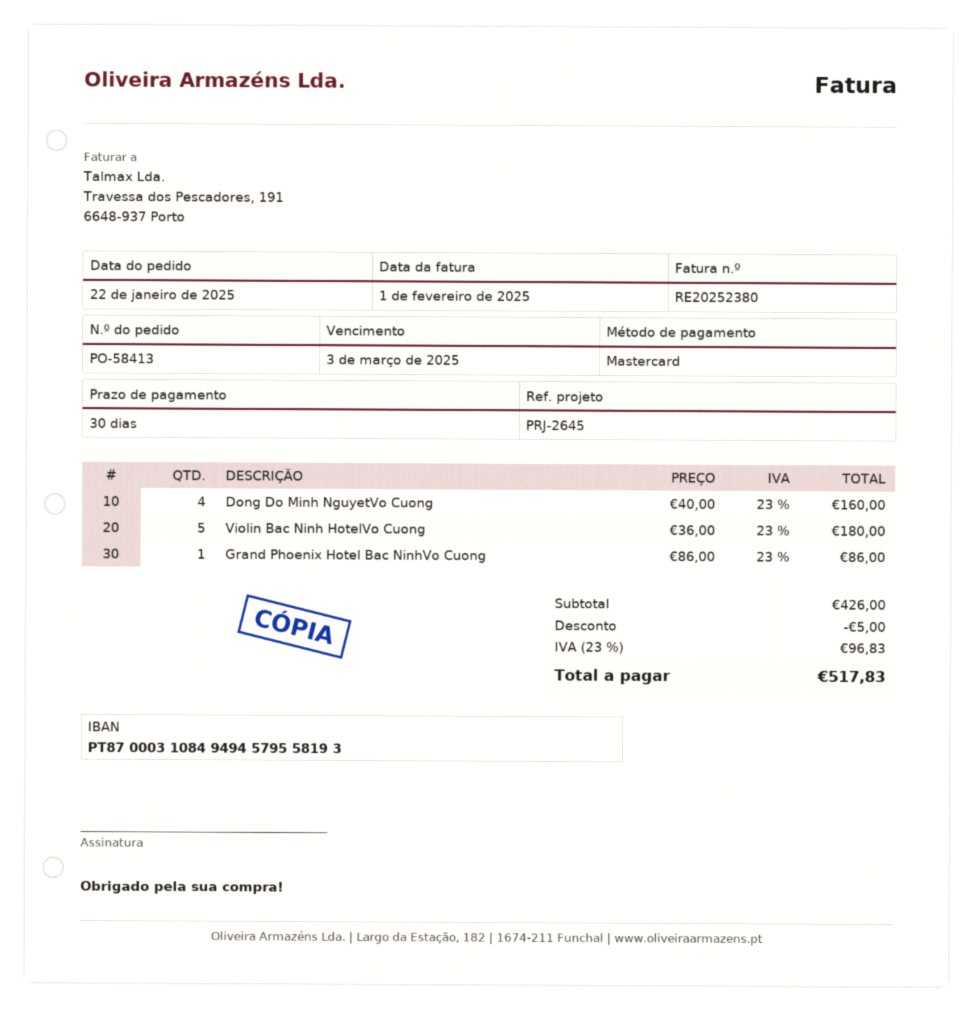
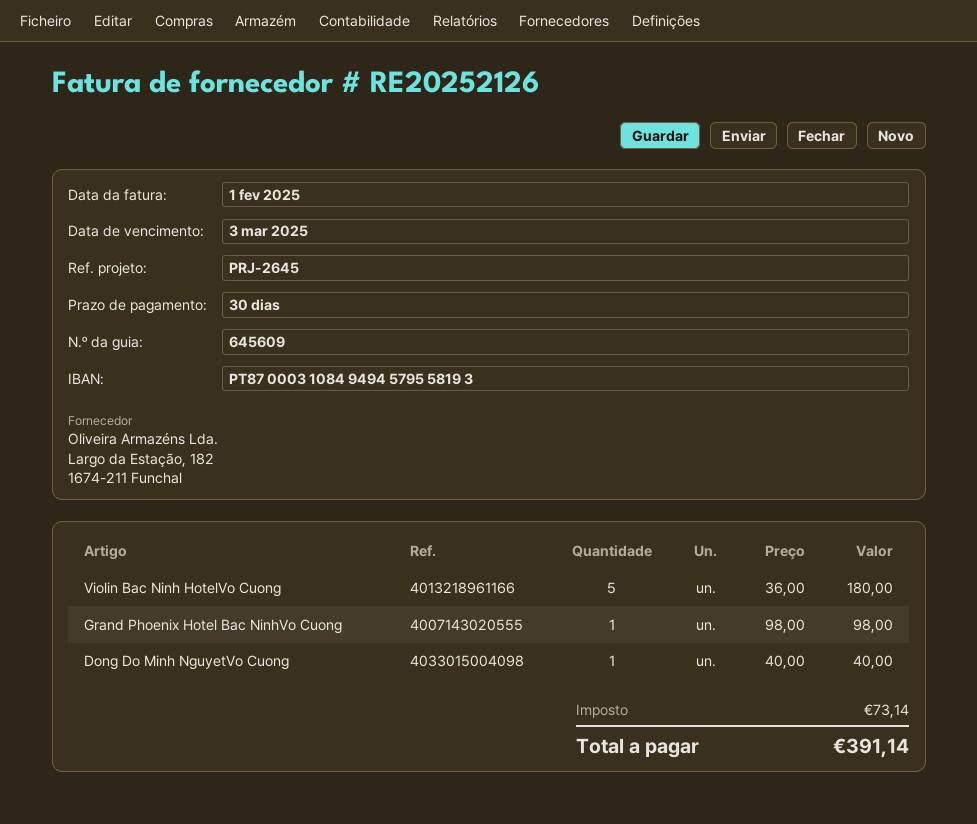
invoice number: RE20252380 -> RE20252126
Dong Do Minh NguyetVo Cuong: 4 x 40.00 = 160.00 -> 1 x 40.00 = 40.00
Grand Phoenix Hotel Bac NinhVo Cuong: 1 x 86.00 = 86.00 -> 1 x 98.00 = 98.00
discount: 5.00 -> none
tax: 96.83 -> 73.14
total: 517.83 -> 391.14

